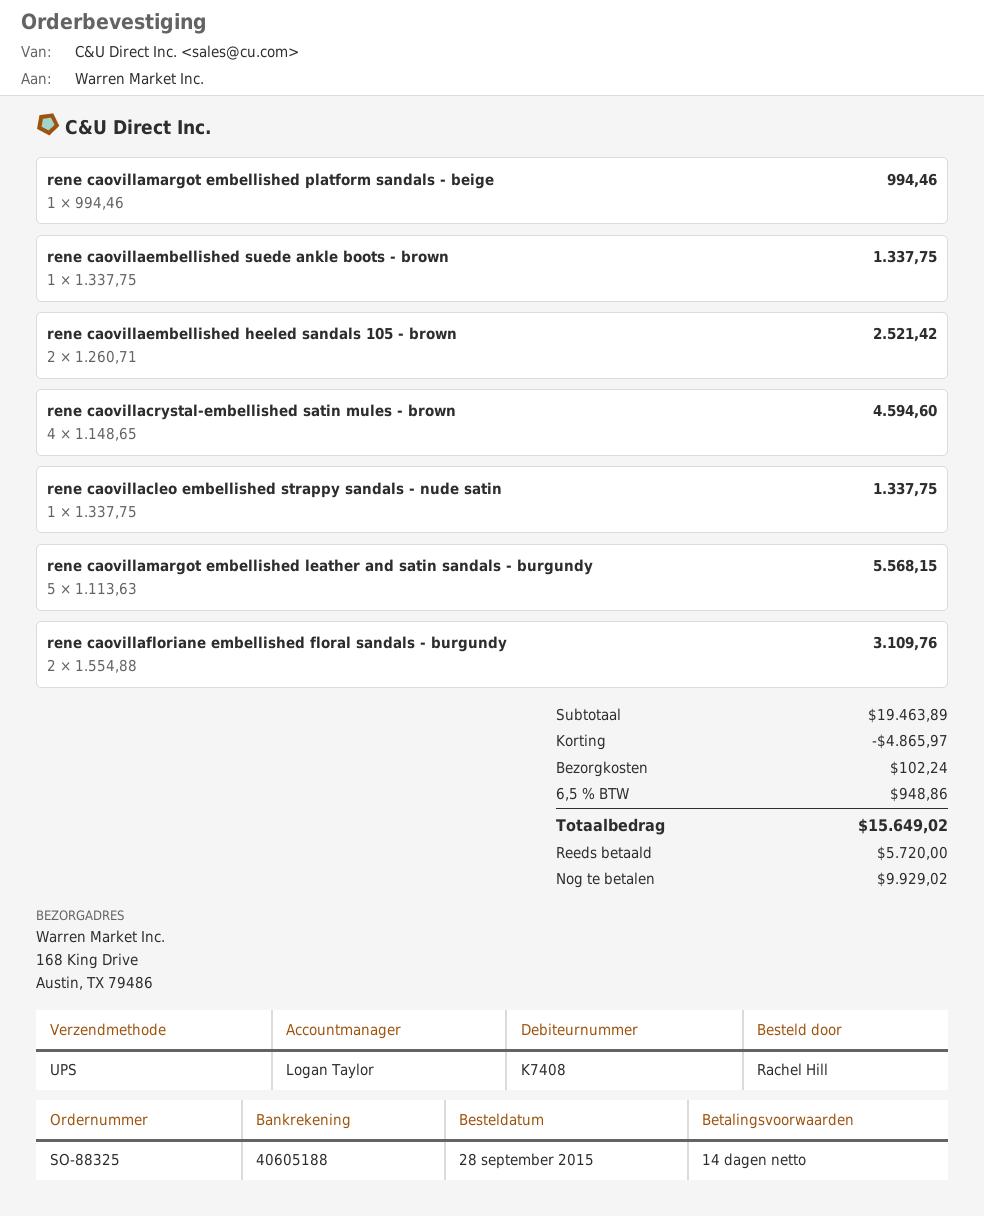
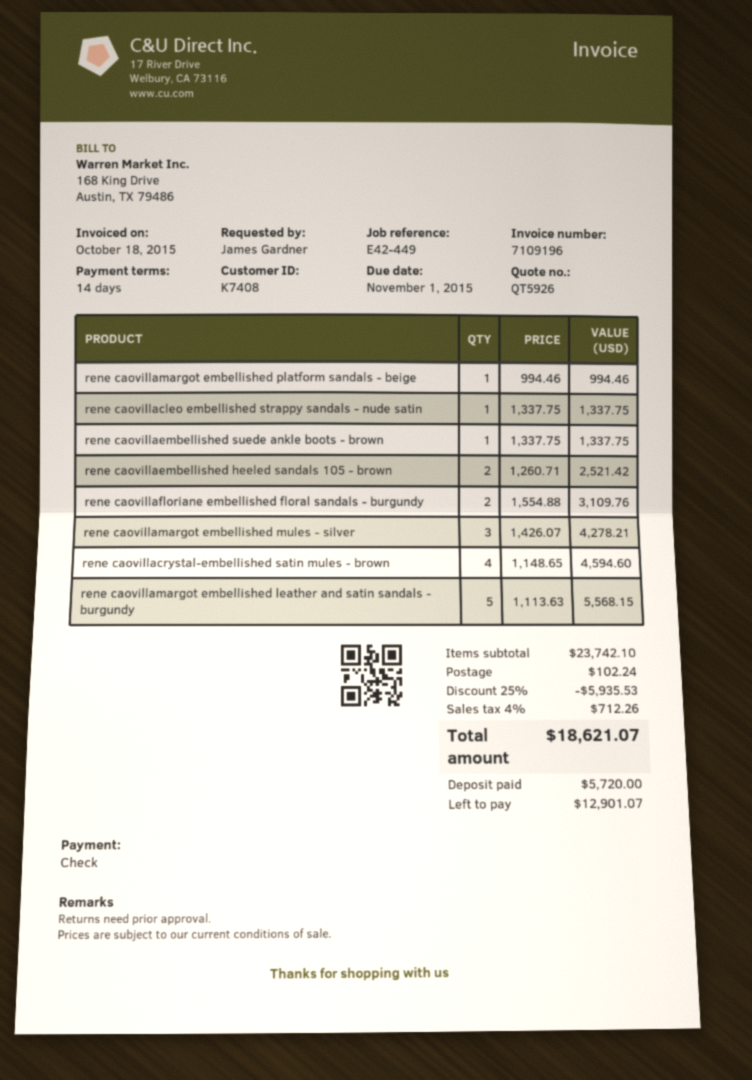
ordered by: Rachel Hill -> James Gardner
rene caovillamargot embellished mules - silver: none -> 3 x 1426.07 = 4278.21
subtotal: 19463.89 -> 23742.10
discount: 4865.97 -> 5935.53
tax: 6.5% = 948.86 -> 4% = 712.26
total: 15649.02 -> 18621.07
balance: 9929.02 -> 12901.07

